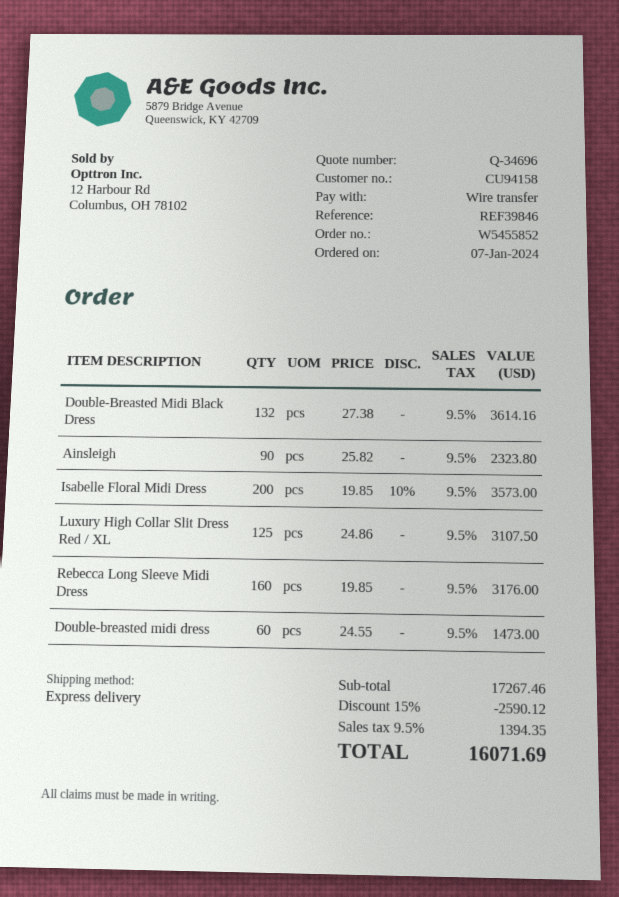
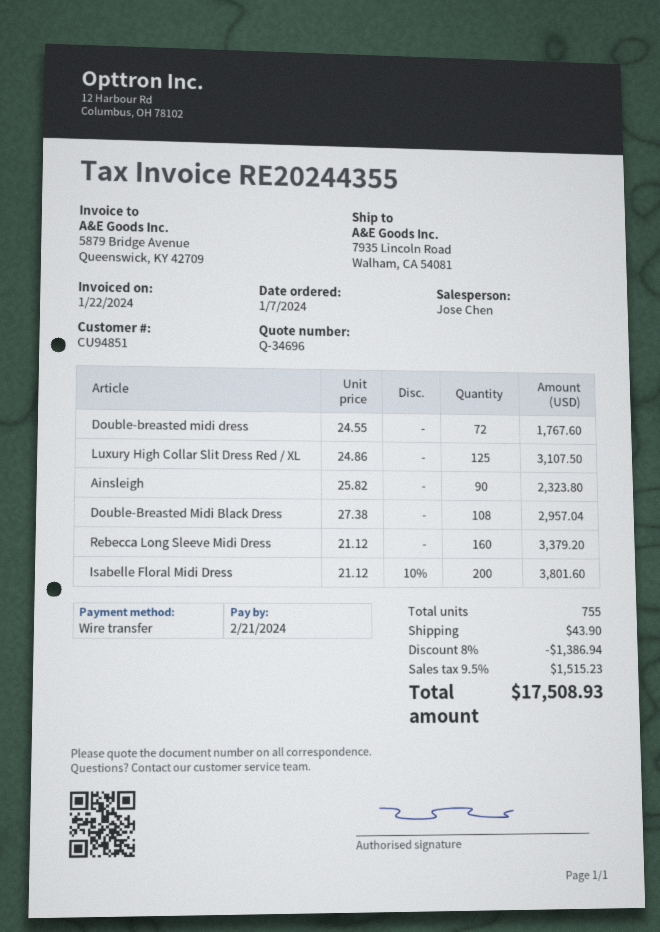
customer number: CU94158 -> CU94851
Double-Breasted Midi Black Dress: 132 x 27.38 = 3614.16 -> 108 x 27.38 = 2957.04
Isabelle Floral Midi Dress: 200 x 19.85 - 10% = 3573.00 -> 200 x 21.12 - 10% = 3801.60
Rebecca Long Sleeve Midi Dress: 160 x 19.85 = 3176.00 -> 160 x 21.12 = 3379.20
Double-breasted midi dress: 60 x 24.55 = 1473.00 -> 72 x 24.55 = 1767.60
discount: 15% = 2590.12 -> 8% = 1386.94
shipping: none -> 43.90
tax: 9.5% = 1394.35 -> 9.5% = 1515.23
total: 16071.69 -> 17508.93

